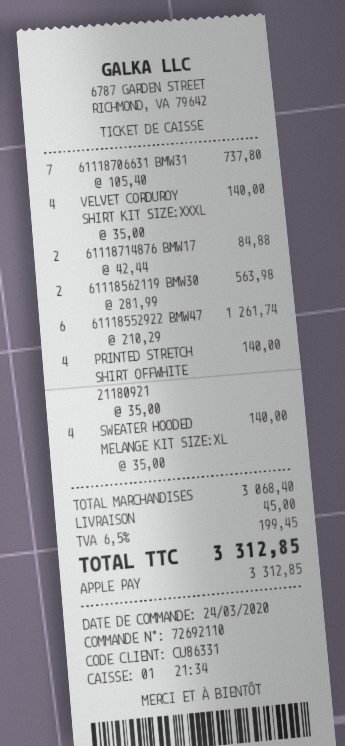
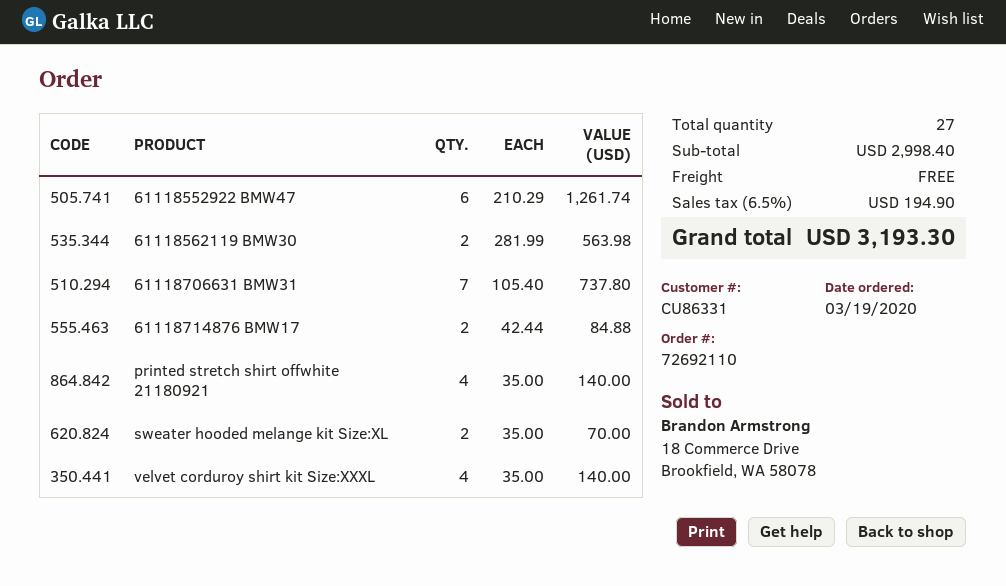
order date: 2020-03-24 -> 2020-03-19
SWEATER HOODED MELANGE KIT SIZE:XL: 4 x 35.00 = 140.00 -> 2 x 35.00 = 70.00
subtotal: 3068.40 -> 2998.40
shipping: 45.00 -> 0.00
tax: 6.5% = 199.45 -> 6.5% = 194.90
total: 3312.85 -> 3193.30

